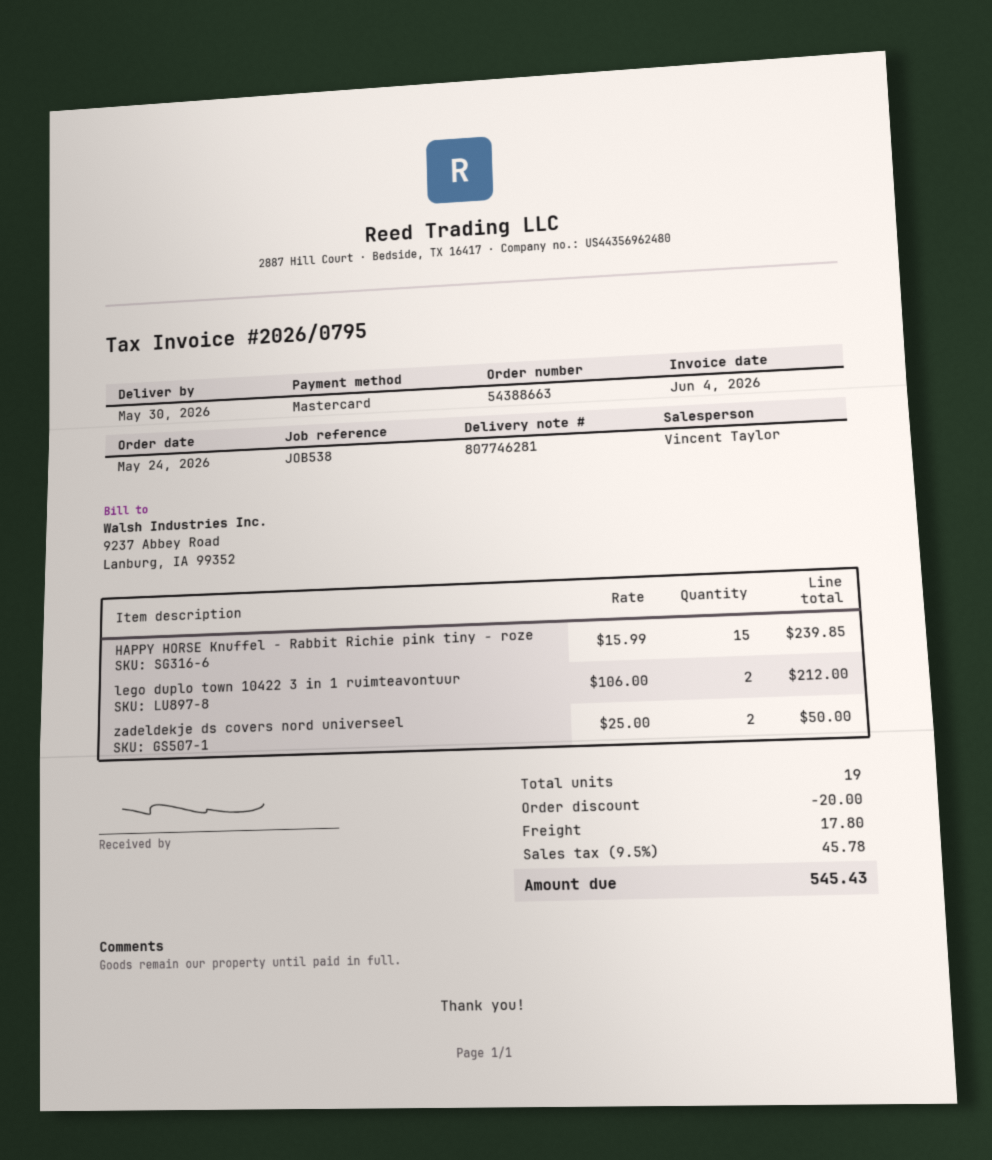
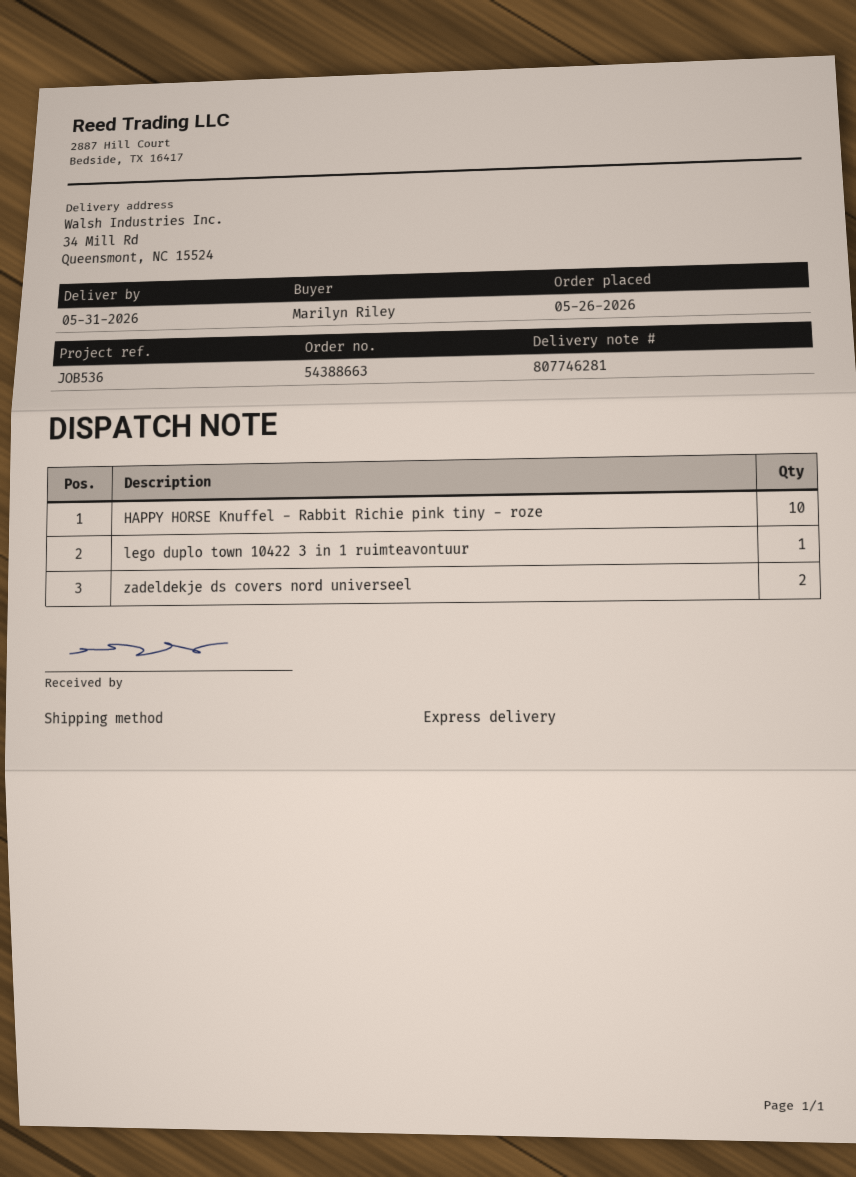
order date: 2026-05-24 -> 2026-05-26
delivery date: 2026-05-30 -> 2026-05-31
reference: JOB538 -> JOB536
HAPPY HORSE Knuffel - Rabbit Richie pink tiny - roze: 15 -> 10
lego duplo town 10422 3 in 1 ruimteavontuur: 2 -> 1

